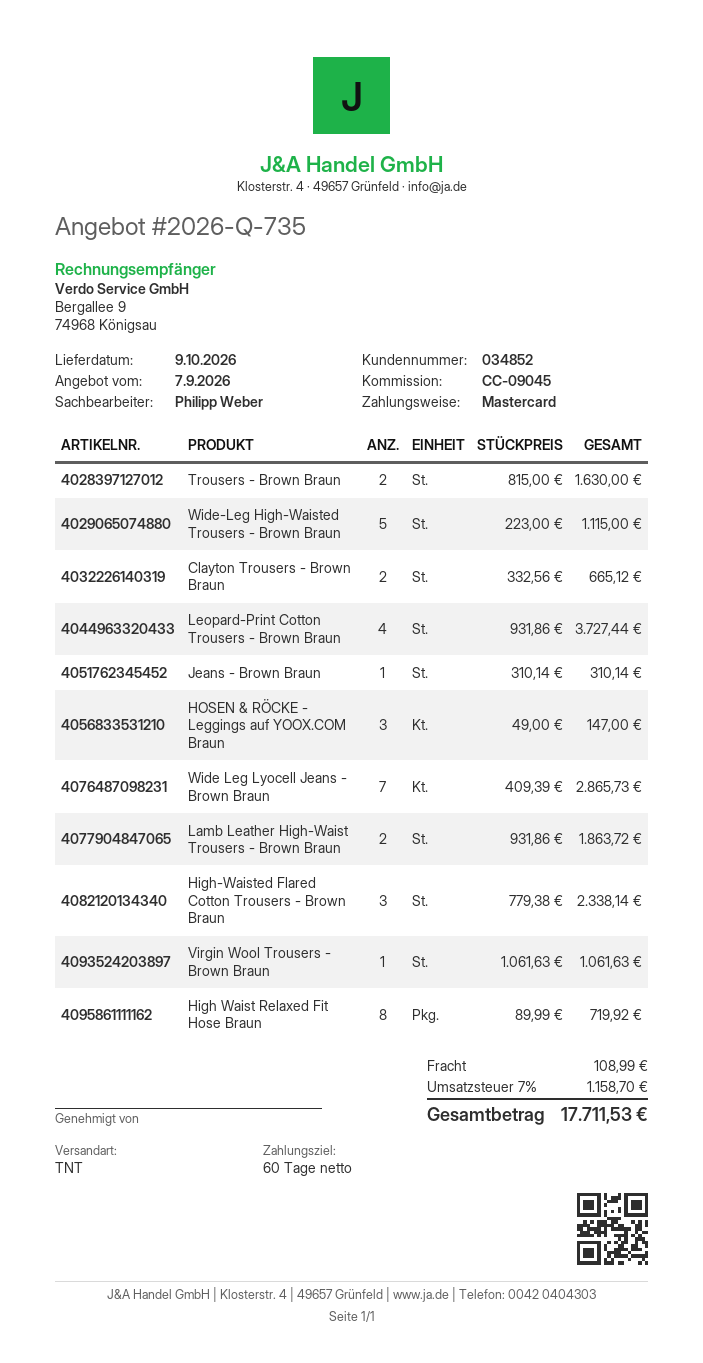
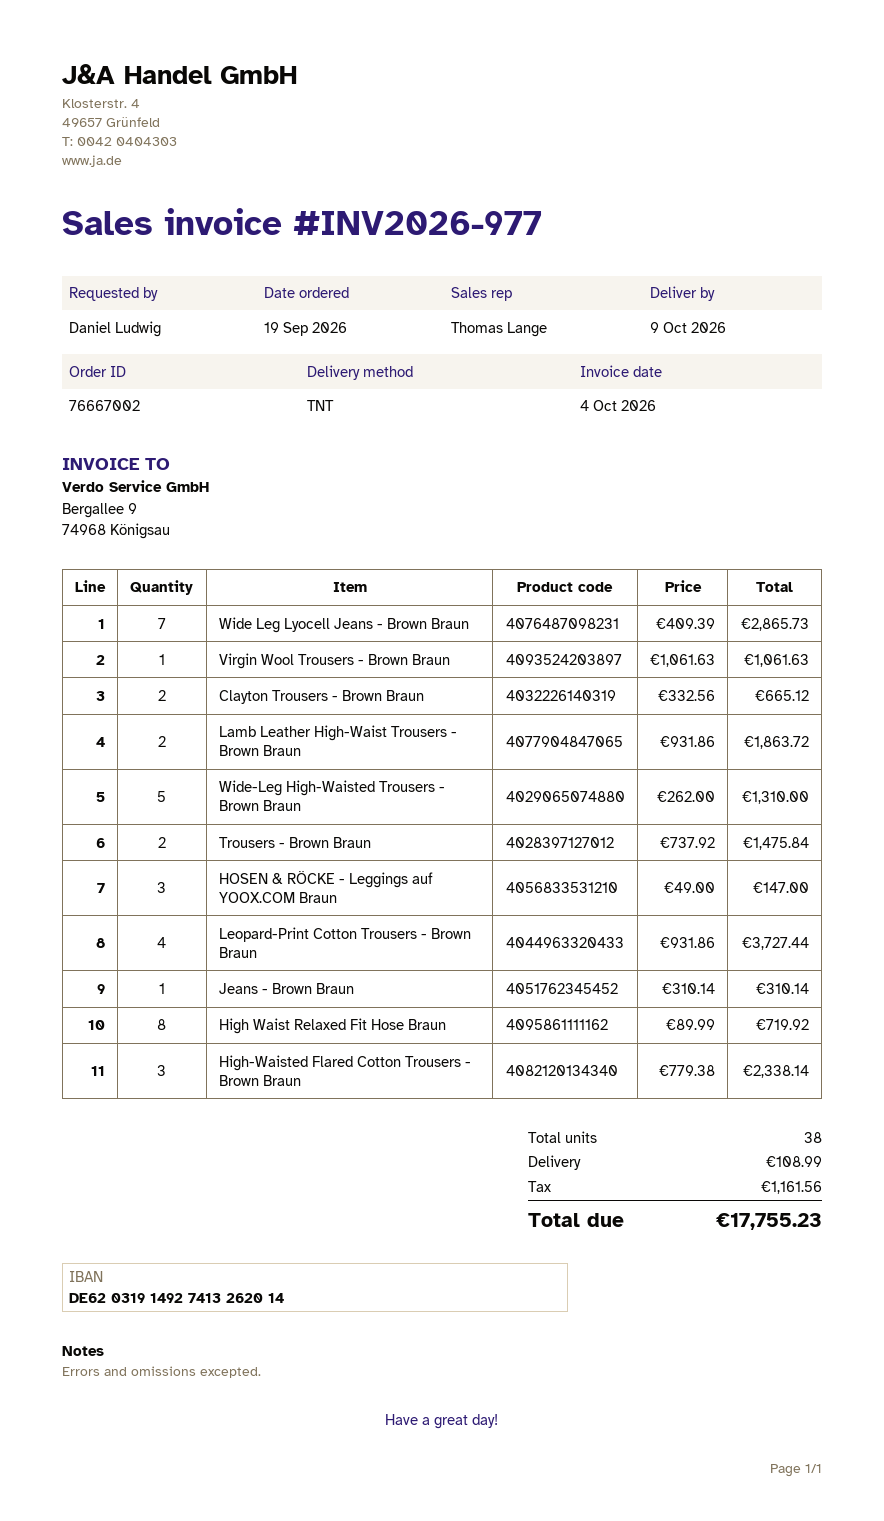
sales rep: Philipp Weber -> Thomas Lange
Trousers - Brown Braun: 2 x 815.00 = 1630.00 -> 2 x 737.92 = 1475.84
Wide-Leg High-Waisted Trousers - Brown Braun: 5 x 223.00 = 1115.00 -> 5 x 262.00 = 1310.00
tax: 1158.70 -> 1161.56
total: 17711.53 -> 17755.23

